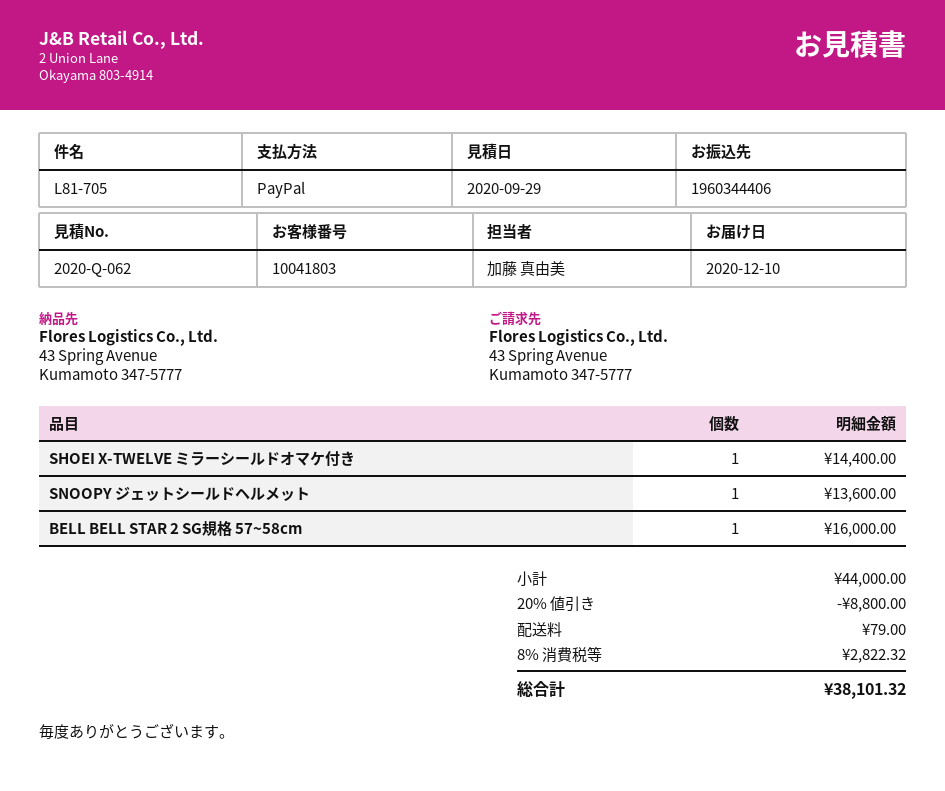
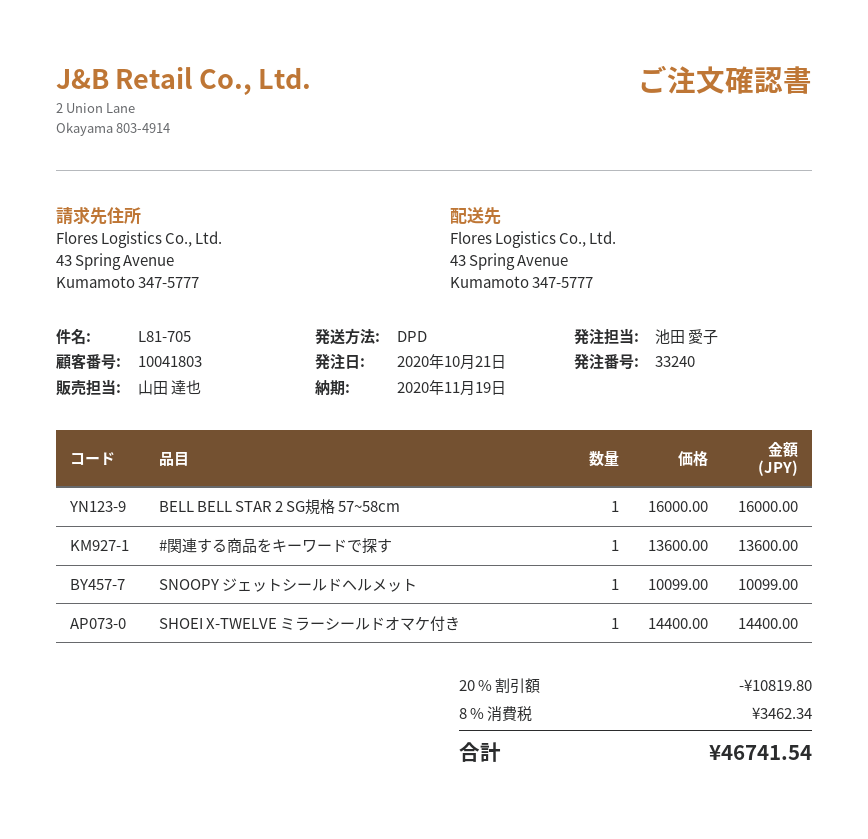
delivery date: 2020-12-10 -> 2020-11-19
sales rep: 加藤 真由美 -> 山田 達也
SNOOPY ジェットシールドヘルメット: 1 for 13600.00 -> 1 for 10099.00
#関連する商品をキーワードで探す: none -> 1 for 13600.00
discount: 20% = 8800.00 -> 20% = 10819.80
shipping: 79.00 -> none
tax: 8% = 2822.32 -> 8% = 3462.34
total: 38101.32 -> 46741.54

